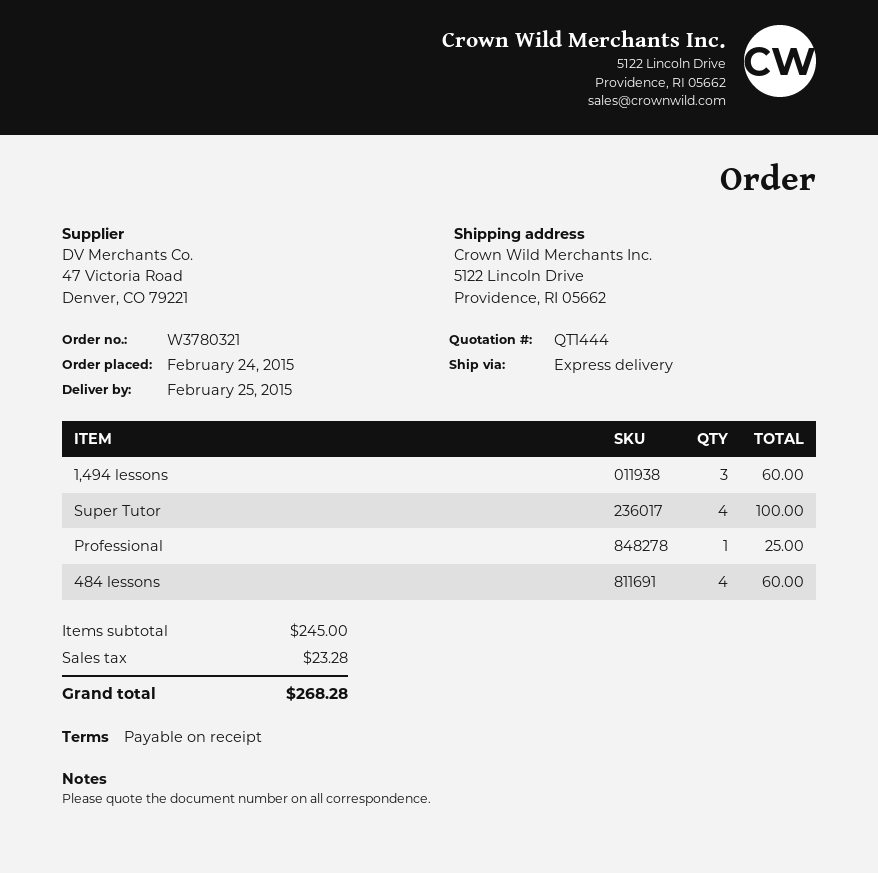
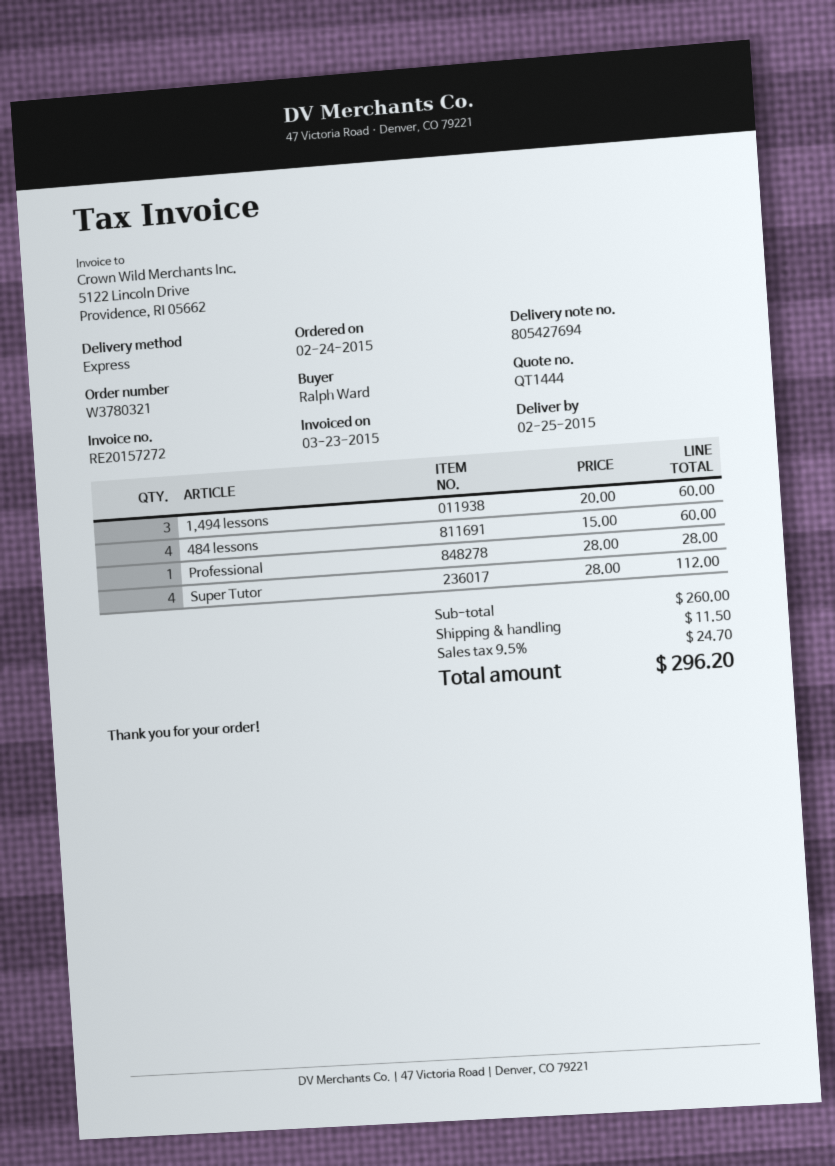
Super Tutor: 4 for 100.00 -> 4 for 112.00
Professional: 1 for 25.00 -> 1 for 28.00
subtotal: 245.00 -> 260.00
shipping: none -> 11.50
tax: 23.28 -> 24.70
total: 268.28 -> 296.20

